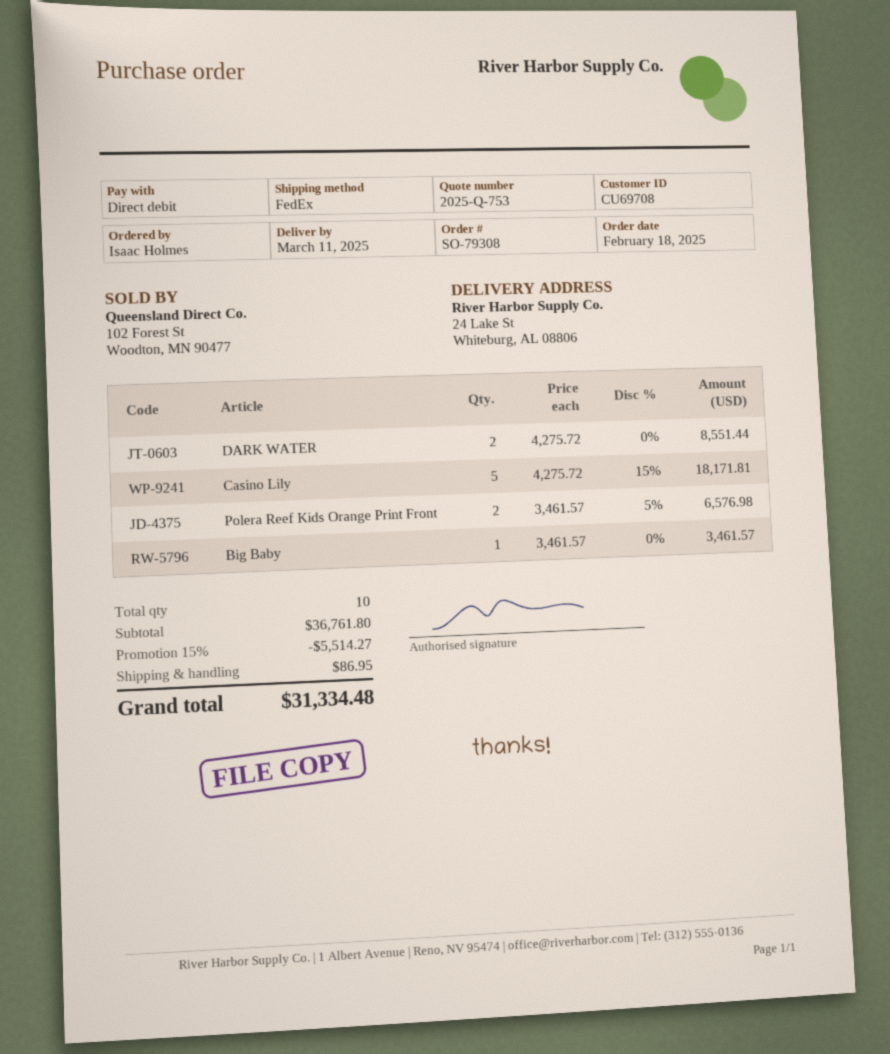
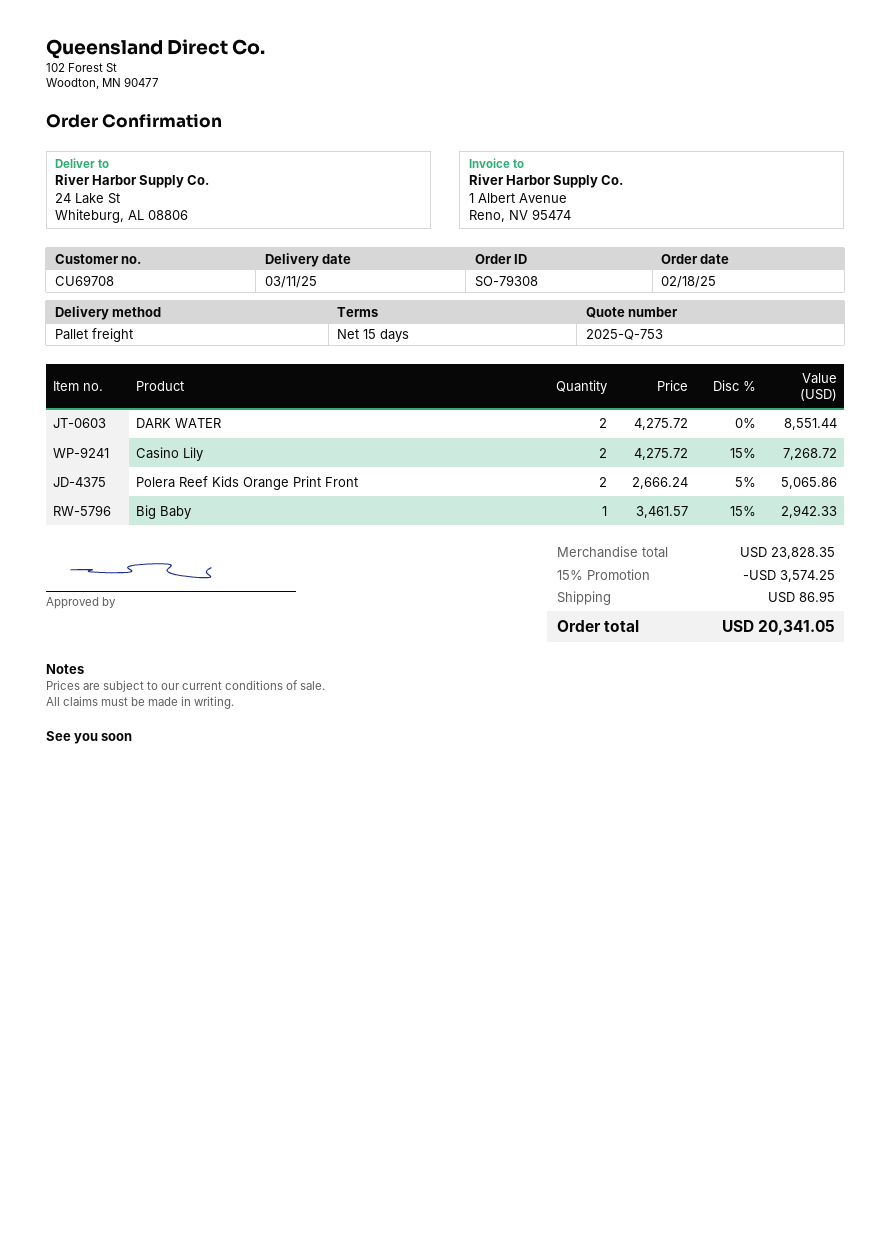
shipping method: FedEx -> pallet freight
Casino Lily: 5 x 4275.72 - 15% = 18171.81 -> 2 x 4275.72 - 15% = 7268.72
Polera Reef Kids Orange Print Front: 2 x 3461.57 - 5% = 6576.98 -> 2 x 2666.24 - 5% = 5065.86
Big Baby: 1 x 3461.57 = 3461.57 -> 1 x 3461.57 - 15% = 2942.33
subtotal: 36761.80 -> 23828.35
discount: 15% = 5514.27 -> 15% = 3574.25
total: 31334.48 -> 20341.05

